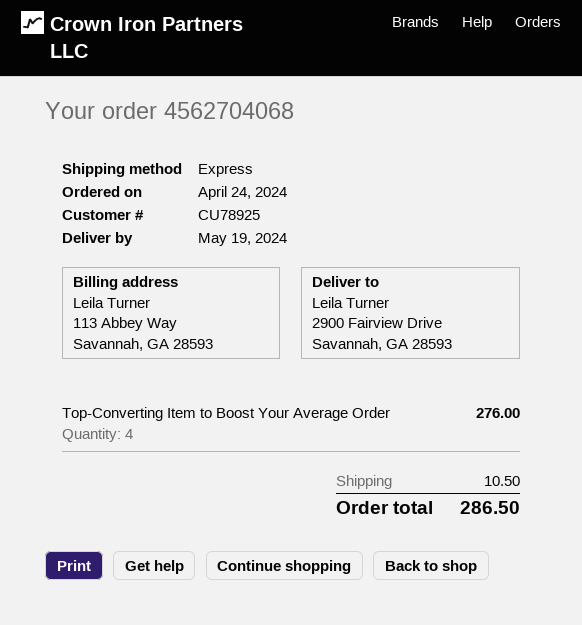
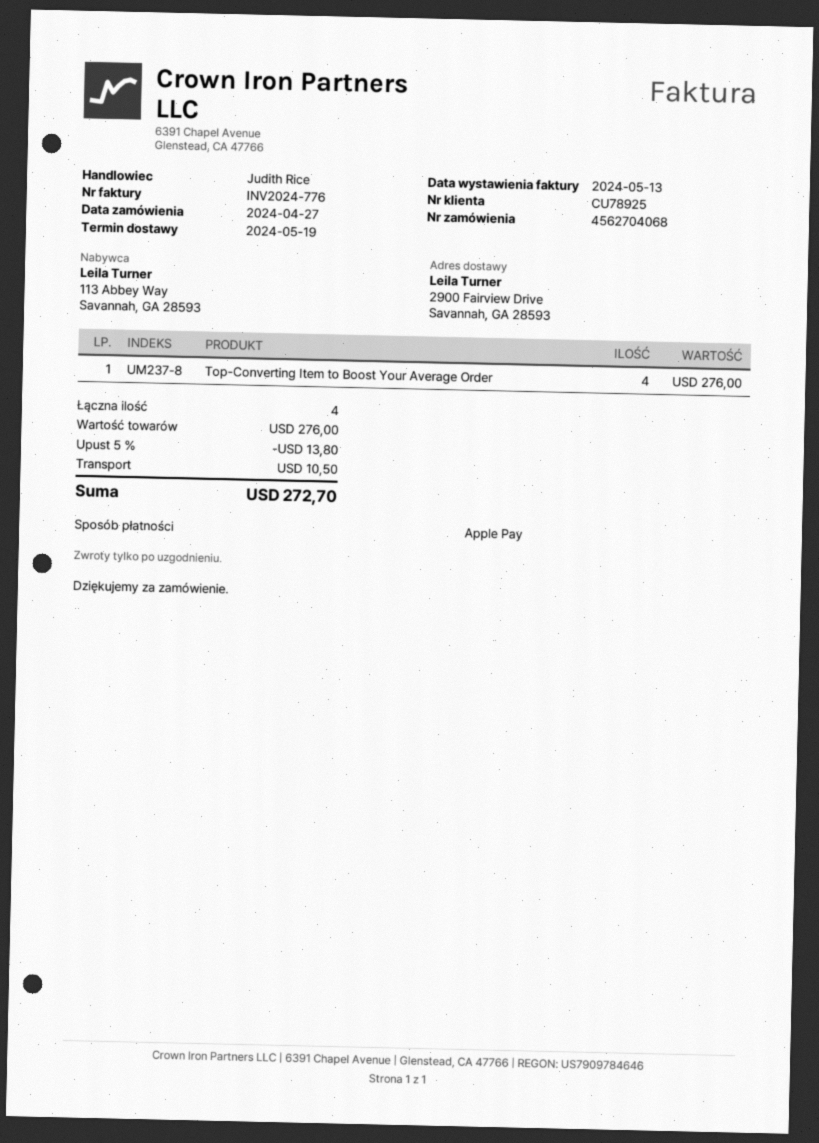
order date: 2024-04-24 -> 2024-04-27
discount: none -> 5% = 13.80
total: 286.50 -> 272.70

